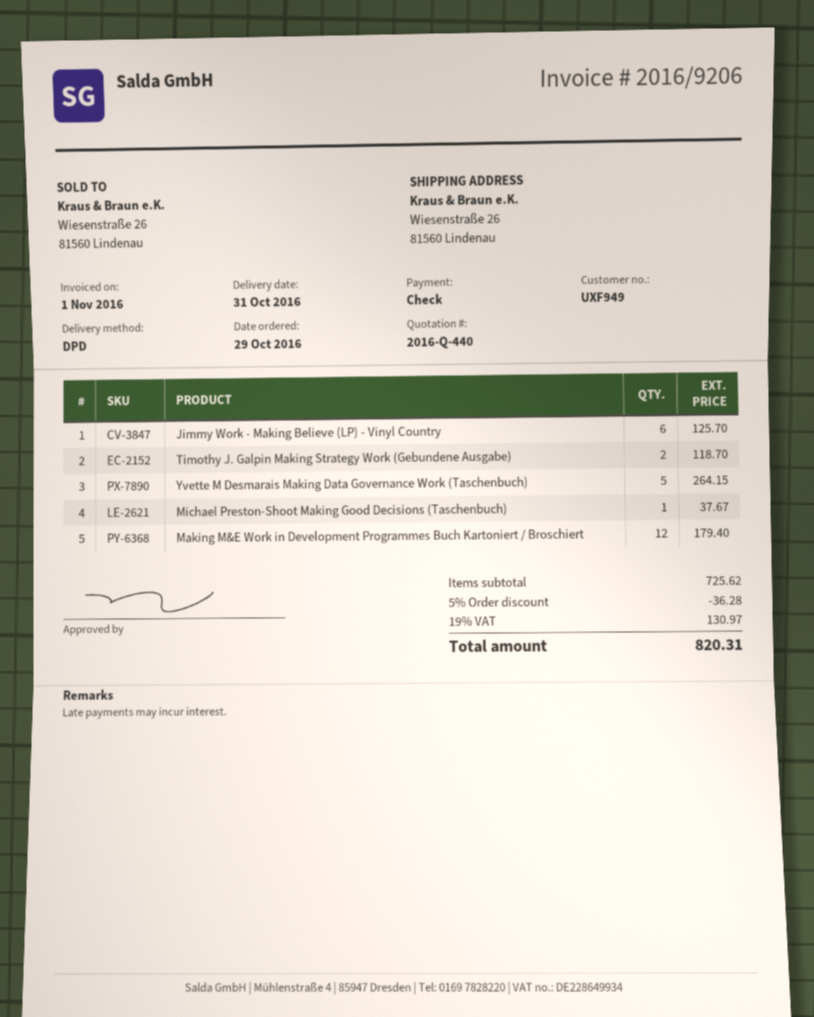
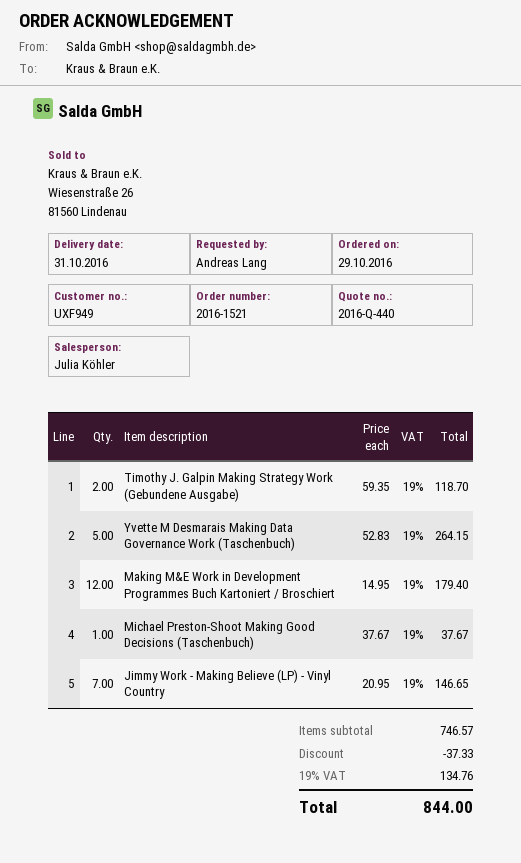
Jimmy Work - Making Believe (LP) - Vinyl Country: 6 for 125.70 -> 7 for 146.65
subtotal: 725.62 -> 746.57
discount: 36.28 -> 37.33
tax: 19% = 130.97 -> 19% = 134.76
total: 820.31 -> 844.00

